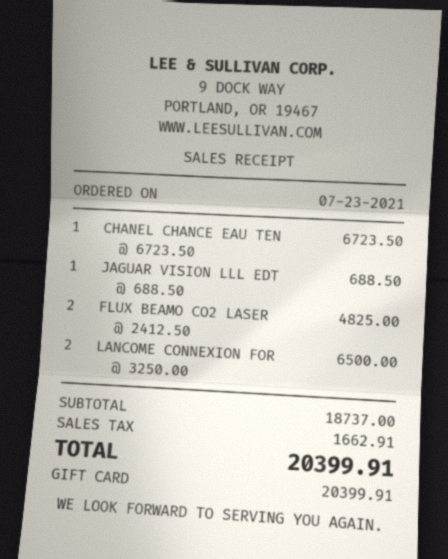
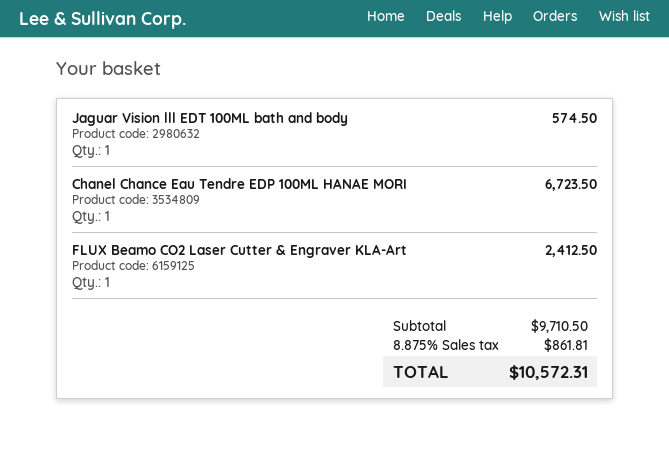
JAGUAR VISION LLL EDT: 1 for 688.50 -> 1 for 574.50
FLUX BEAMO CO2 LASER: 2 for 4825.00 -> 1 for 2412.50
LANCOME CONNEXION FOR: 2 for 6500.00 -> none
subtotal: 18737.00 -> 9710.50
tax: 1662.91 -> 861.81
total: 20399.91 -> 10572.31

